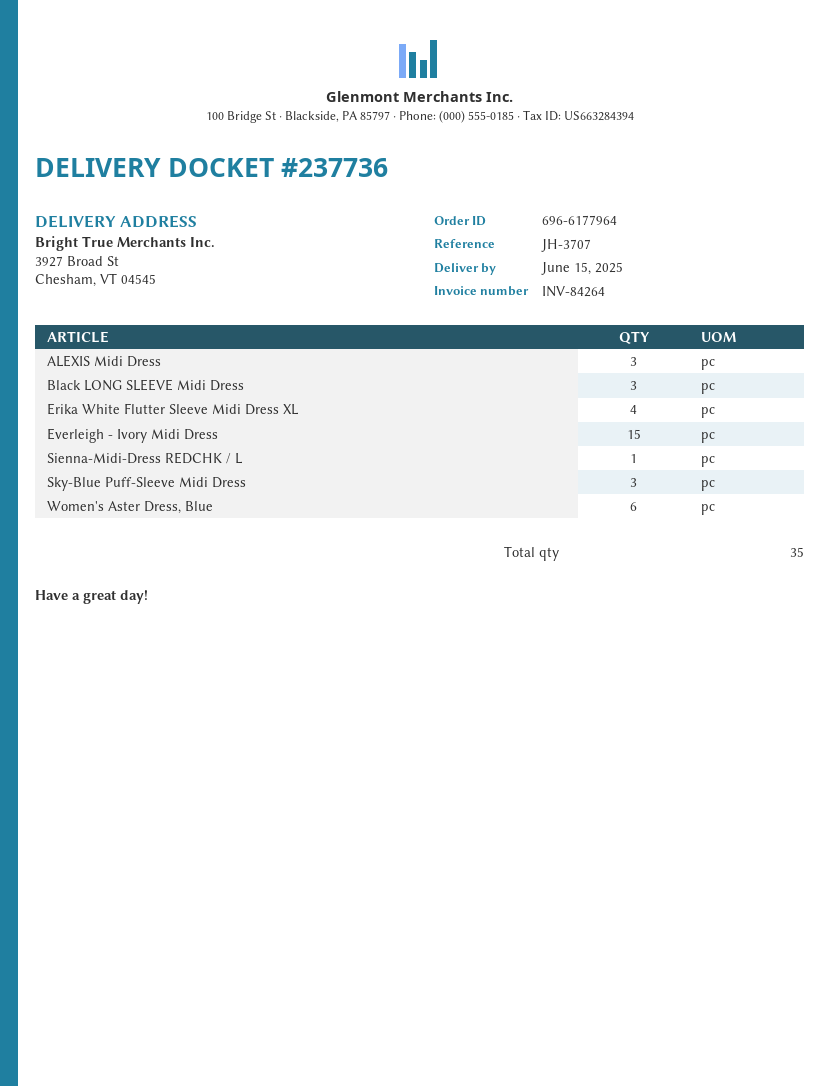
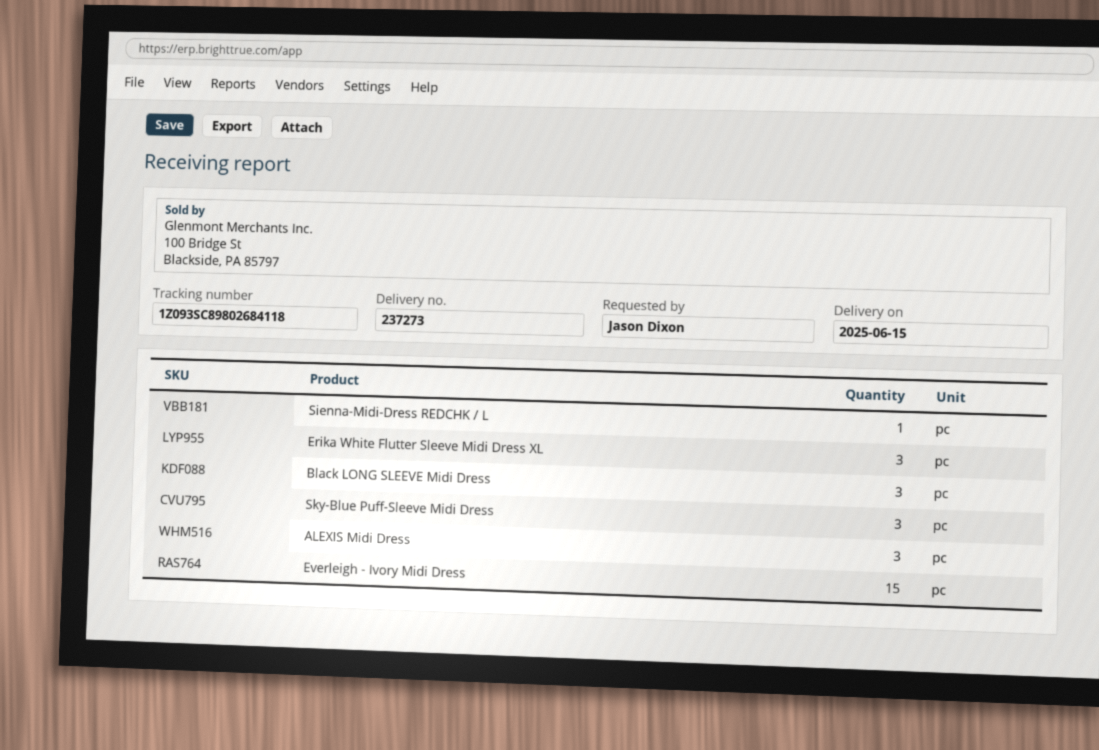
delivery note number: 237736 -> 237273
Erika White Flutter Sleeve Midi Dress XL: 4 -> 3
Women's Aster Dress, Blue: 6 -> none

